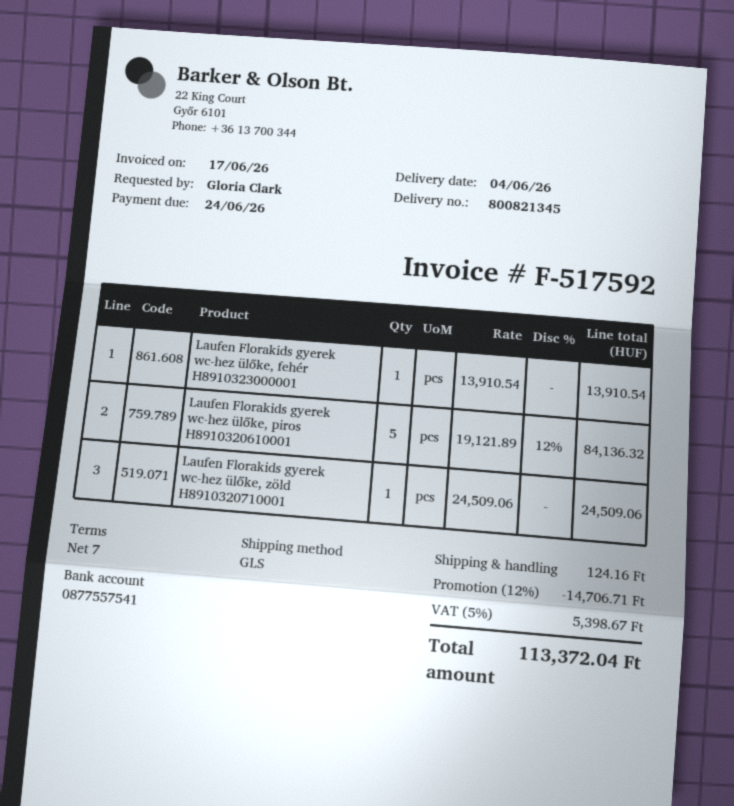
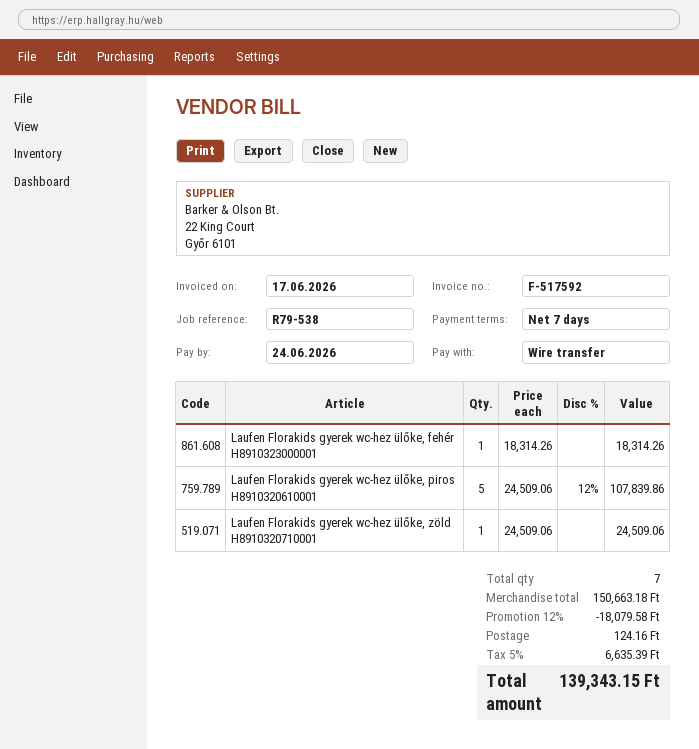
Laufen Florakids gyerek wc-hez ülőke, fehér H8910323000001: 1 x 13910.54 = 13910.54 -> 1 x 18314.26 = 18314.26
Laufen Florakids gyerek wc-hez ülőke, piros H8910320610001: 5 x 19121.89 - 12% = 84136.32 -> 5 x 24509.06 - 12% = 107839.86
discount: 12% = 14706.71 -> 12% = 18079.58
tax: 5% = 5398.67 -> 5% = 6635.39
total: 113372.04 -> 139343.15

